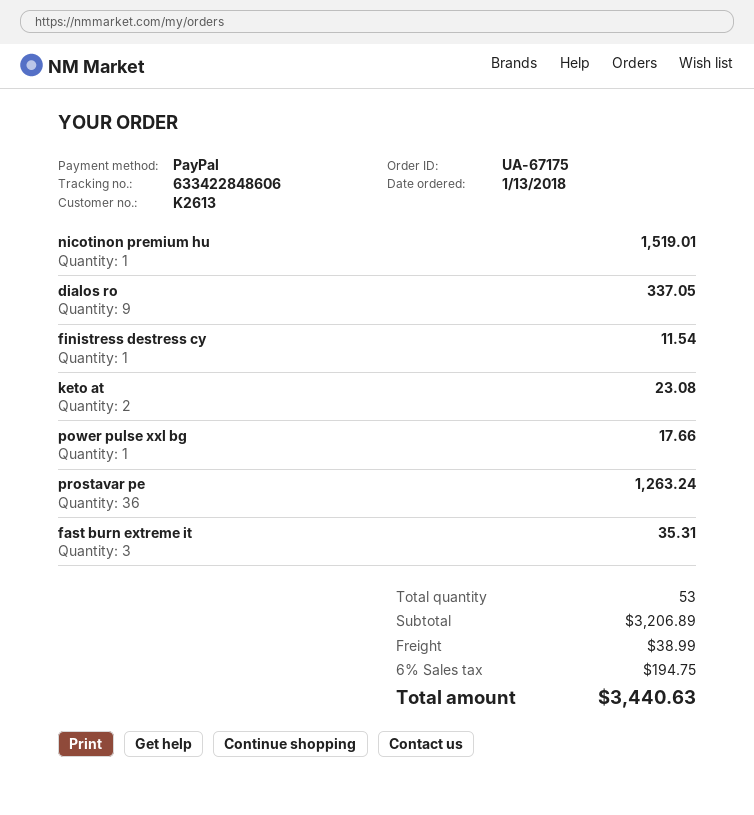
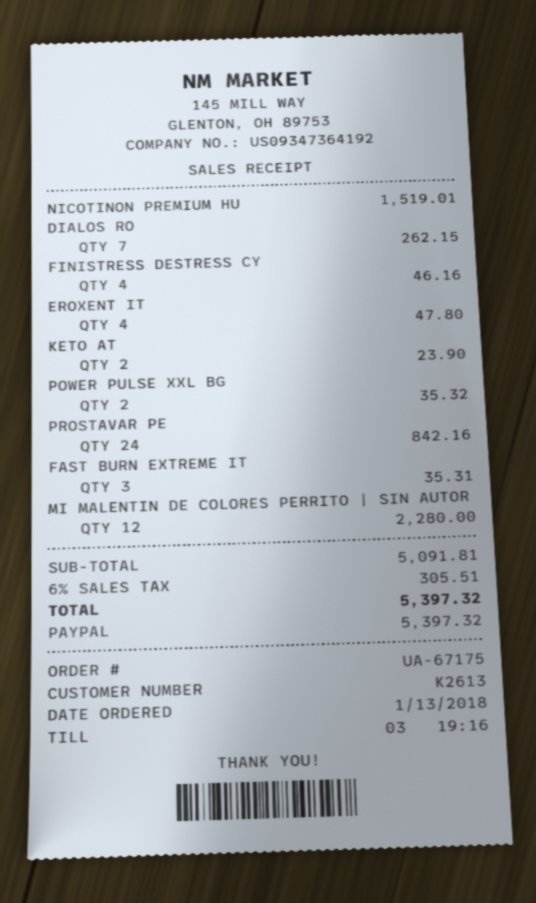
dialos ro: 9 for 337.05 -> 7 for 262.15
finistress destress cy: 1 for 11.54 -> 4 for 46.16
keto at: 2 for 23.08 -> 2 for 23.90
power pulse xxl bg: 1 for 17.66 -> 2 for 35.32
prostavar pe: 36 for 1263.24 -> 24 for 842.16
EROXENT IT: none -> 4 for 47.80
MI MALENTIN DE COLORES PERRITO | SIN AUTOR: none -> 12 for 2280.00
subtotal: 3206.89 -> 5091.81
shipping: 38.99 -> none
tax: 6% = 194.75 -> 6% = 305.51
total: 3440.63 -> 5397.32

